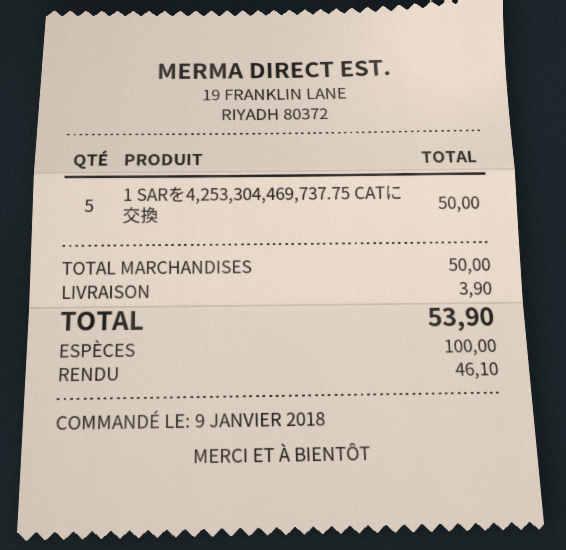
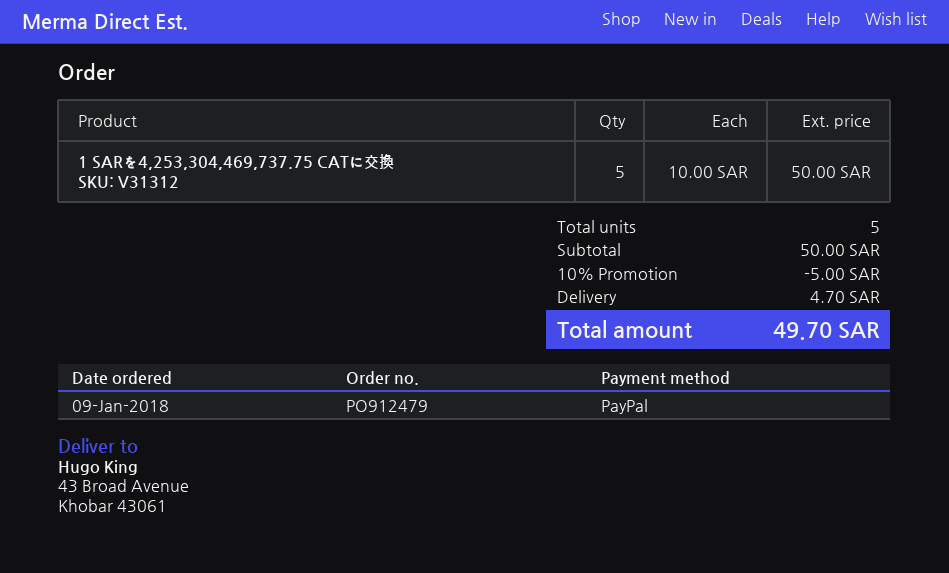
payment method: cash -> PayPal
discount: none -> 10% = 5.00
shipping: 3.90 -> 4.70
total: 53.90 -> 49.70

